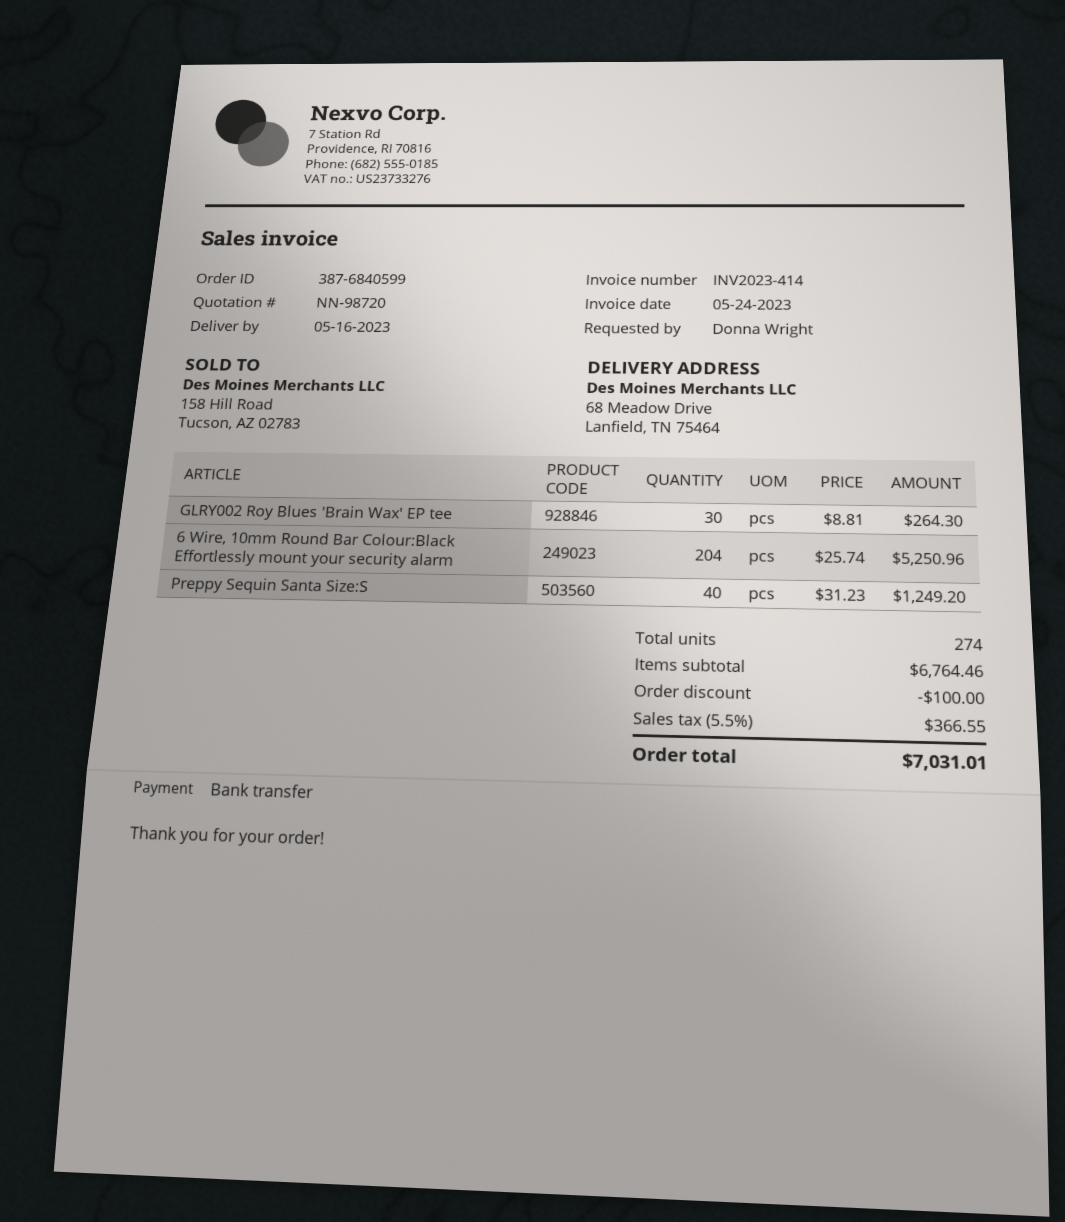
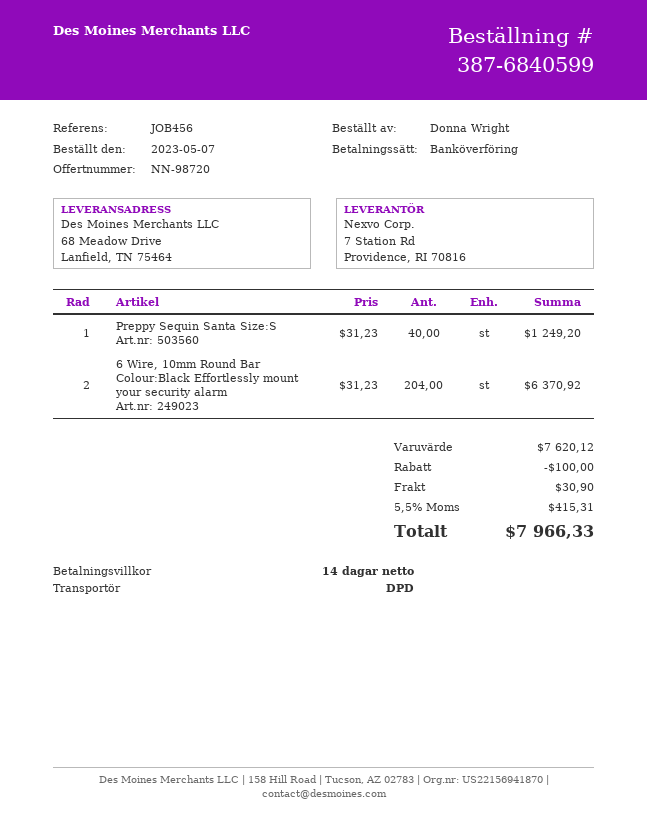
GLRY002 Roy Blues 'Brain Wax' EP tee: 30 x 8.81 = 264.30 -> none
6 Wire, 10mm Round Bar Colour:Black Effortlessly mount your security alarm: 204 x 25.74 = 5250.96 -> 204 x 31.23 = 6370.92
subtotal: 6764.46 -> 7620.12
shipping: none -> 30.90
tax: 5.5% = 366.55 -> 5.5% = 415.31
total: 7031.01 -> 7966.33

